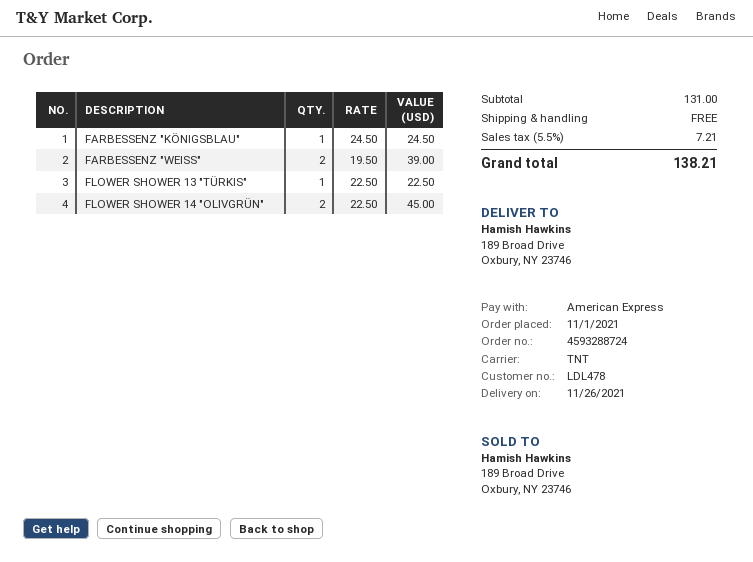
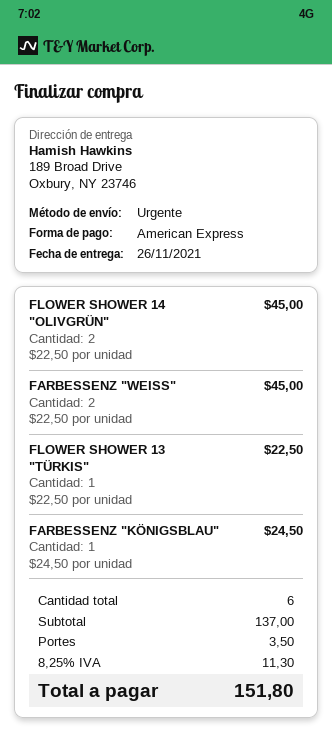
shipping method: TNT -> express
FARBESSENZ "WEISS": 2 x 19.50 = 39.00 -> 2 x 22.50 = 45.00
subtotal: 131.00 -> 137.00
shipping: 0.00 -> 3.50
tax: 5.5% = 7.21 -> 8.25% = 11.30
total: 138.21 -> 151.80

